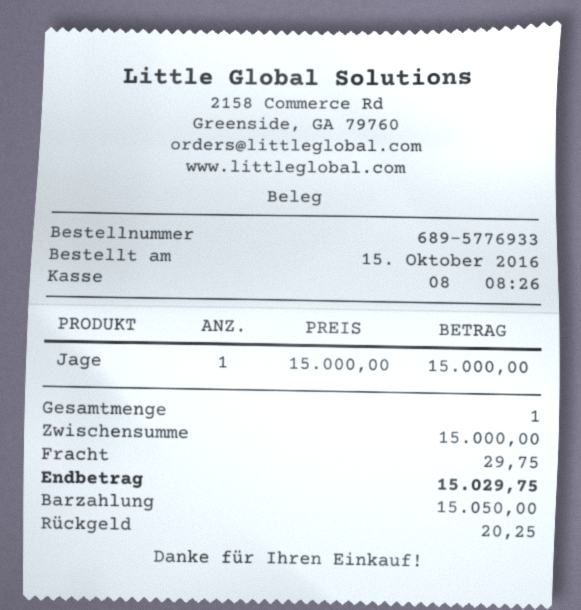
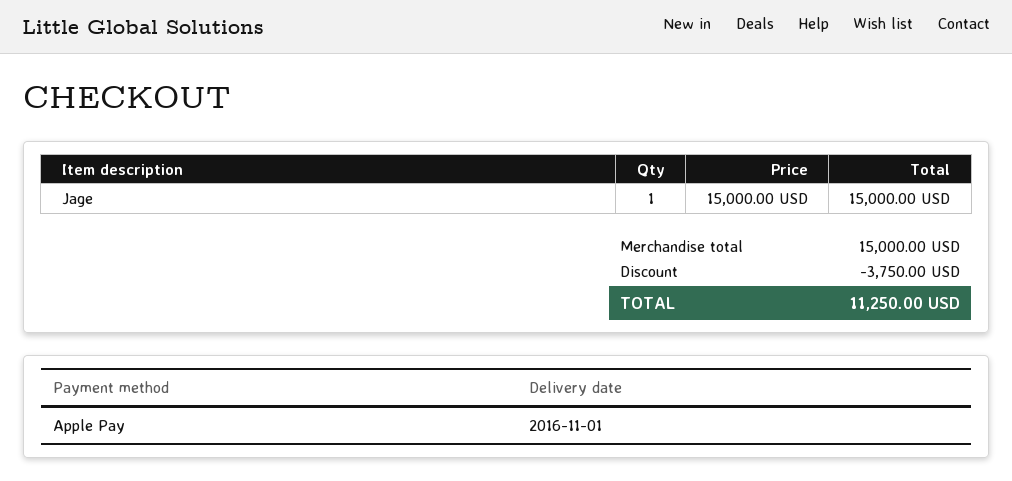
payment method: cash -> Apple Pay
discount: none -> 3750.00
shipping: 29.75 -> none
total: 15029.75 -> 11250.00

